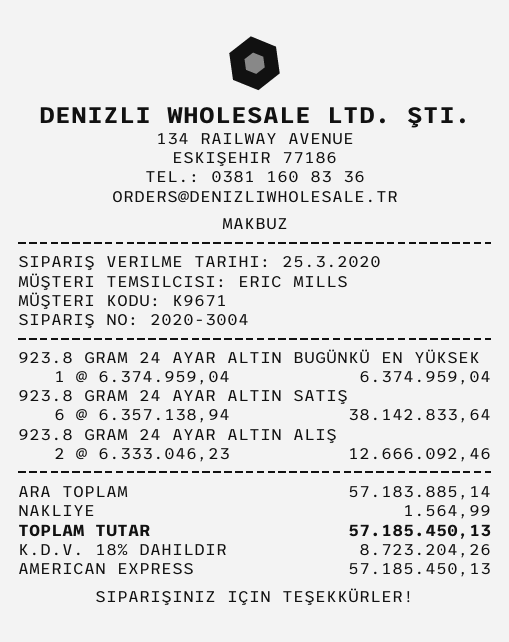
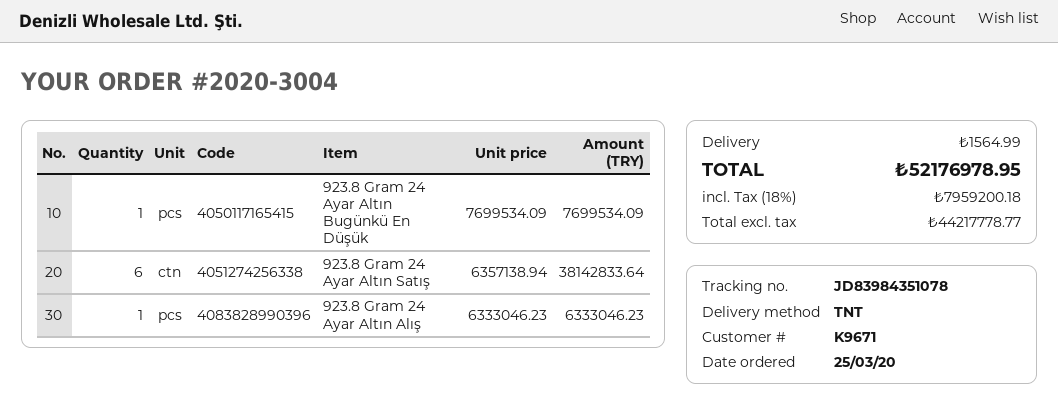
923.8 GRAM 24 AYAR ALTIN BUGÜNKÜ EN YÜKSEK: 1 x 6374959.04 = 6374959.04 -> none
923.8 GRAM 24 AYAR ALTIN ALIŞ: 2 x 6333046.23 = 12666092.46 -> 1 x 6333046.23 = 6333046.23
923.8 Gram 24 Ayar Altın Bugünkü En Düşük: none -> 1 x 7699534.09 = 7699534.09
tax: 18% = 8723204.26 -> 18% = 7959200.18
total: 57185450.13 -> 52176978.95

